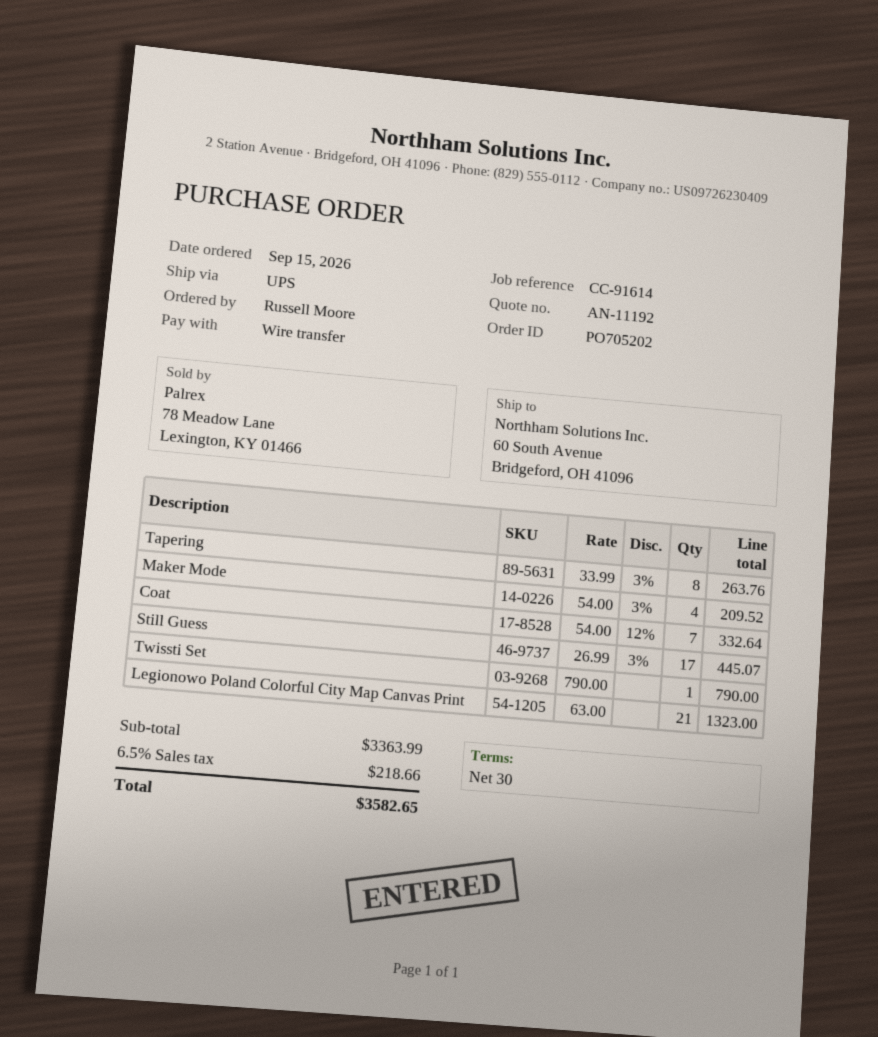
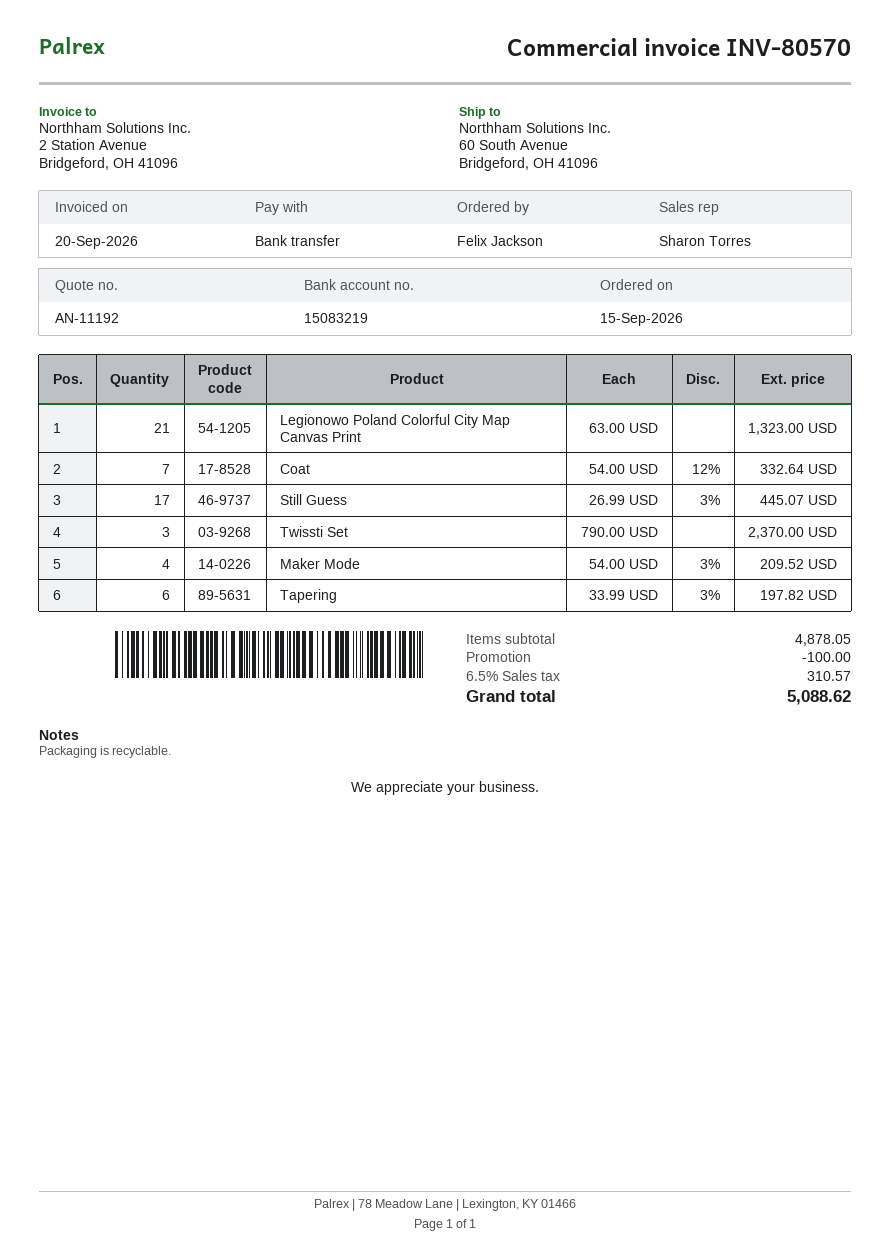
ordered by: Russell Moore -> Felix Jackson
Tapering: 8 x 33.99 - 3% = 263.76 -> 6 x 33.99 - 3% = 197.82
Twissti Set: 1 x 790.00 = 790.00 -> 3 x 790.00 = 2370.00
subtotal: 3363.99 -> 4878.05
discount: none -> 100.00
tax: 6.5% = 218.66 -> 6.5% = 310.57
total: 3582.65 -> 5088.62

